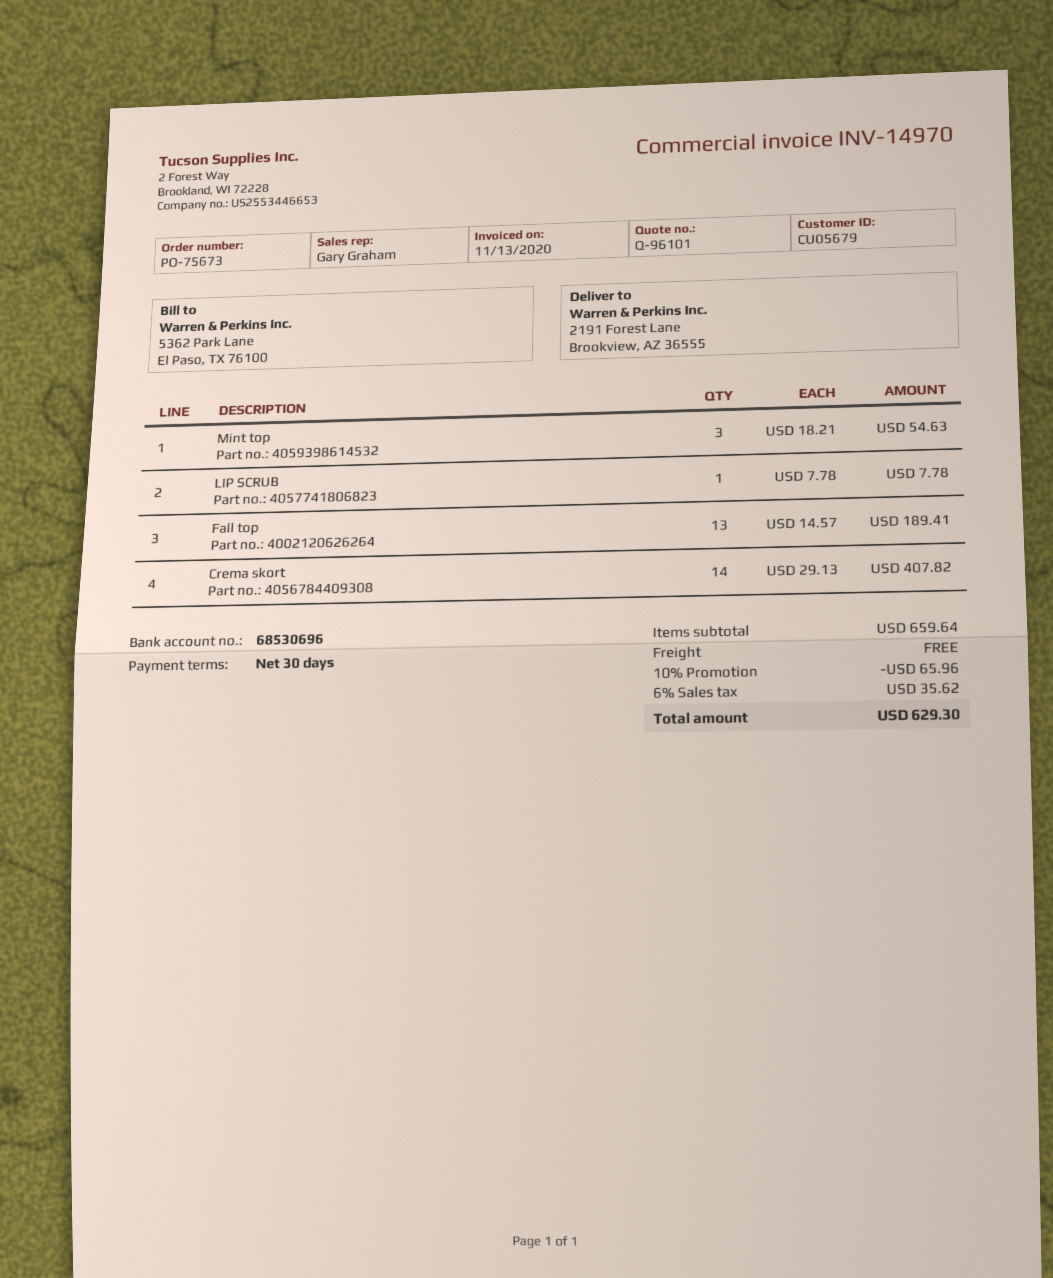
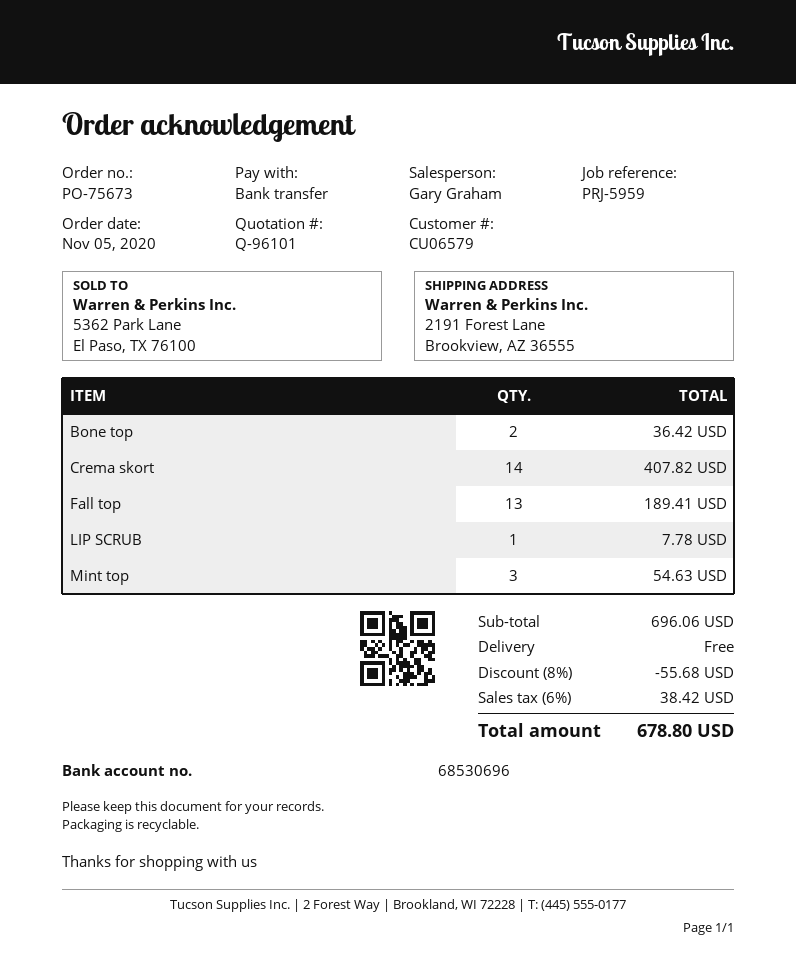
customer number: CU05679 -> CU06579
Bone top: none -> 2 for 36.42
subtotal: 659.64 -> 696.06
discount: 10% = 65.96 -> 8% = 55.68
tax: 6% = 35.62 -> 6% = 38.42
total: 629.30 -> 678.80

